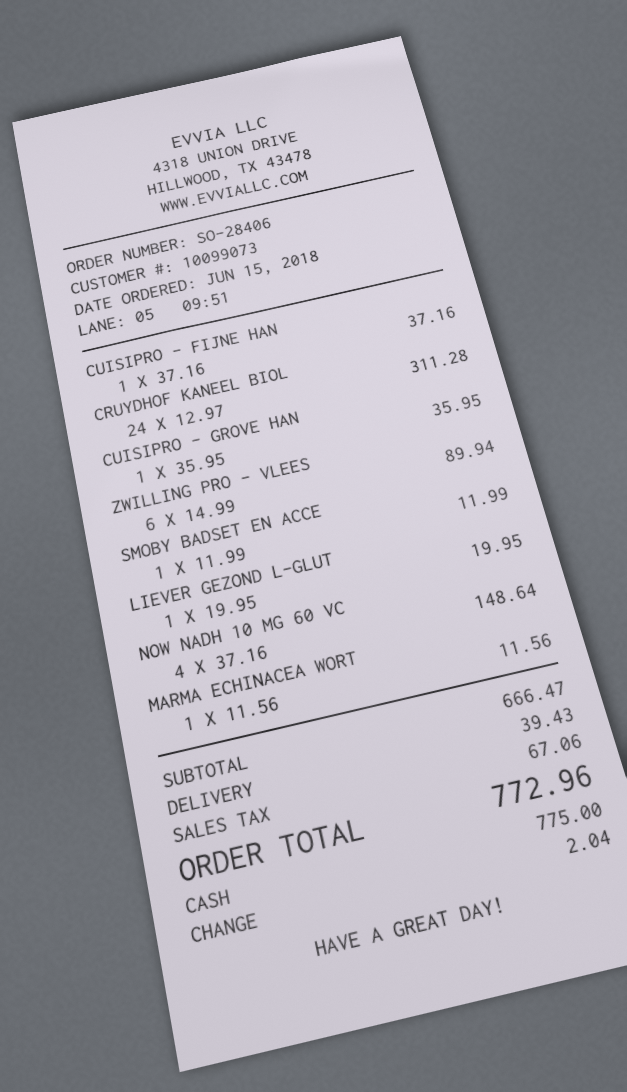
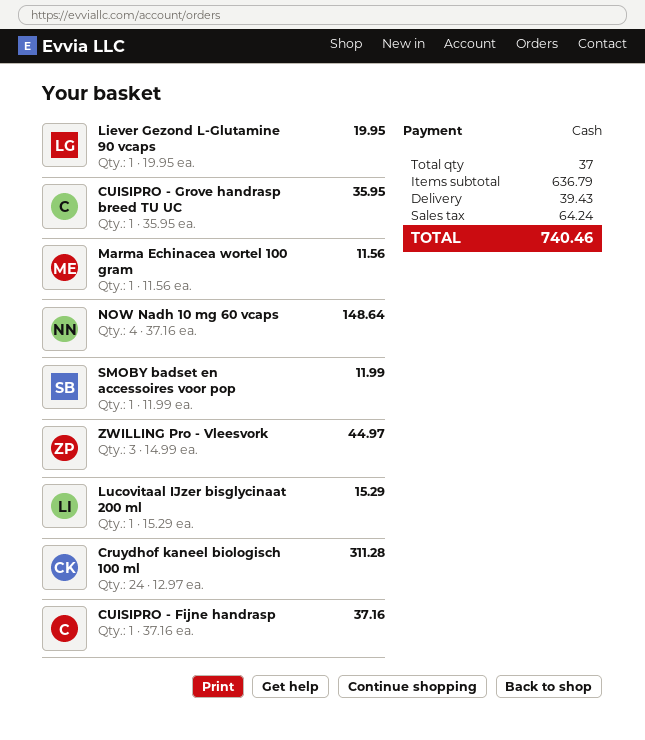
ZWILLING PRO - VLEES: 6 x 14.99 = 89.94 -> 3 x 14.99 = 44.97
Lucovitaal IJzer bisglycinaat 200 ml: none -> 1 x 15.29 = 15.29
subtotal: 666.47 -> 636.79
tax: 67.06 -> 64.24
total: 772.96 -> 740.46

